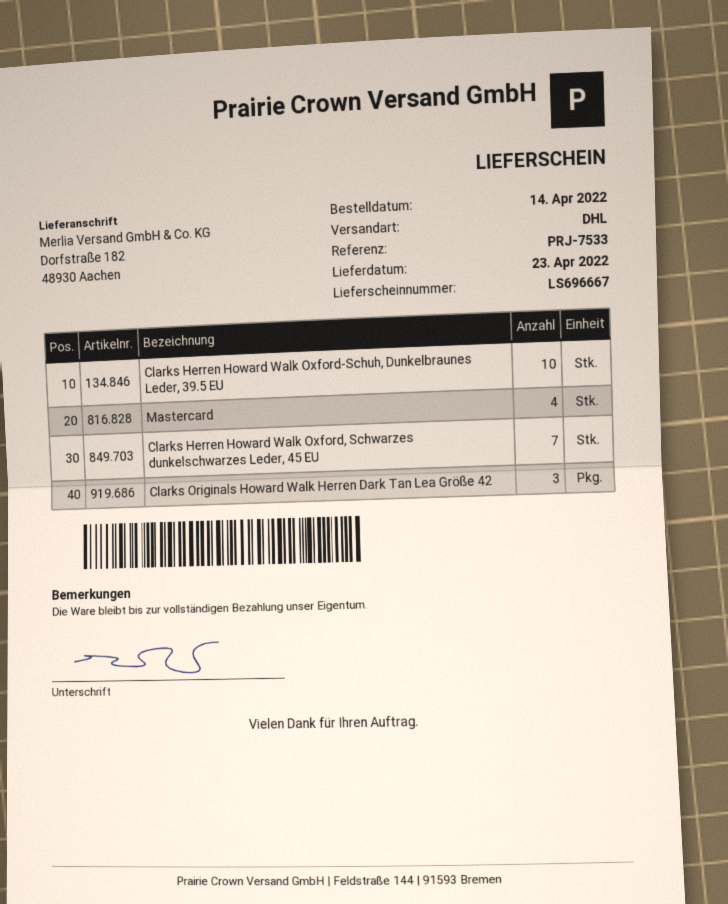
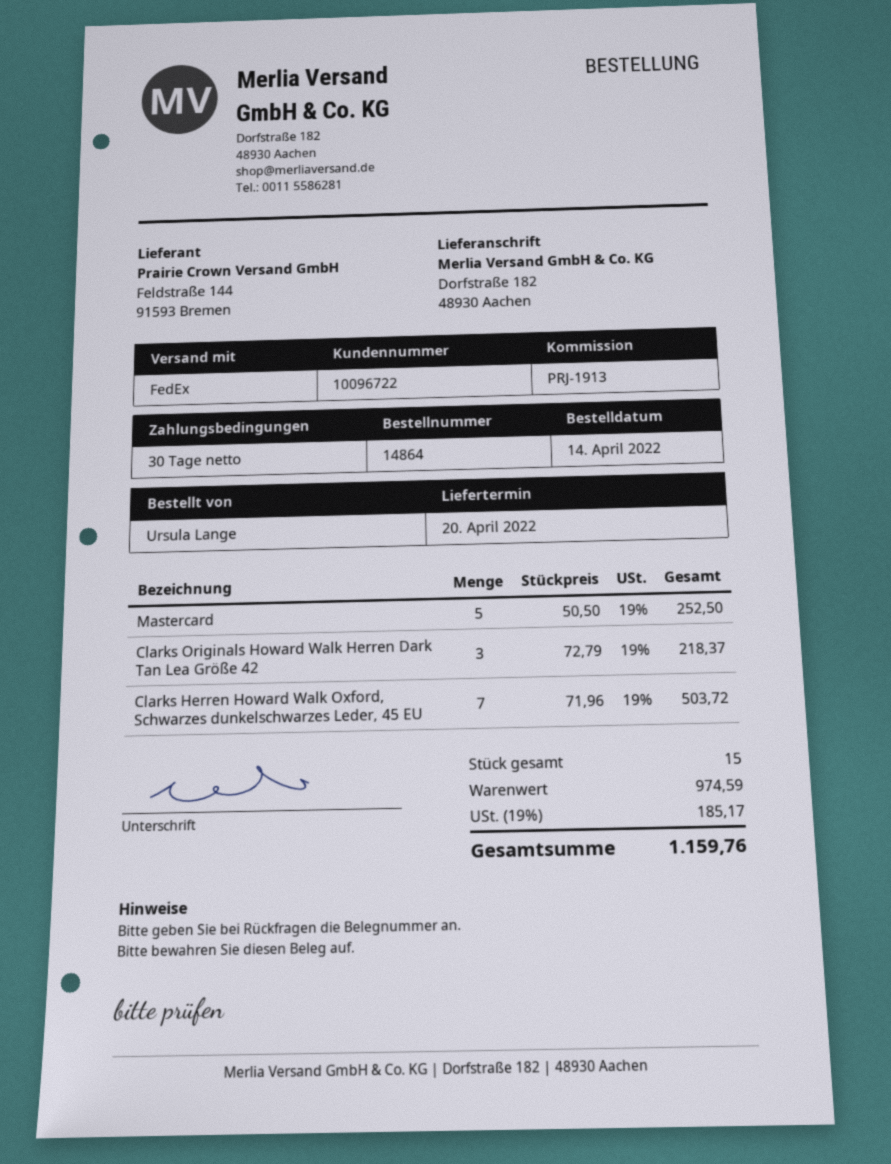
delivery date: 2022-04-23 -> 2022-04-20
reference: PRJ-7533 -> PRJ-1913
shipping method: DHL -> FedEx
Clarks Herren Howard Walk Oxford-Schuh, Dunkelbraunes Leder, 39.5 EU: 10 -> none
Mastercard: 4 -> 5

